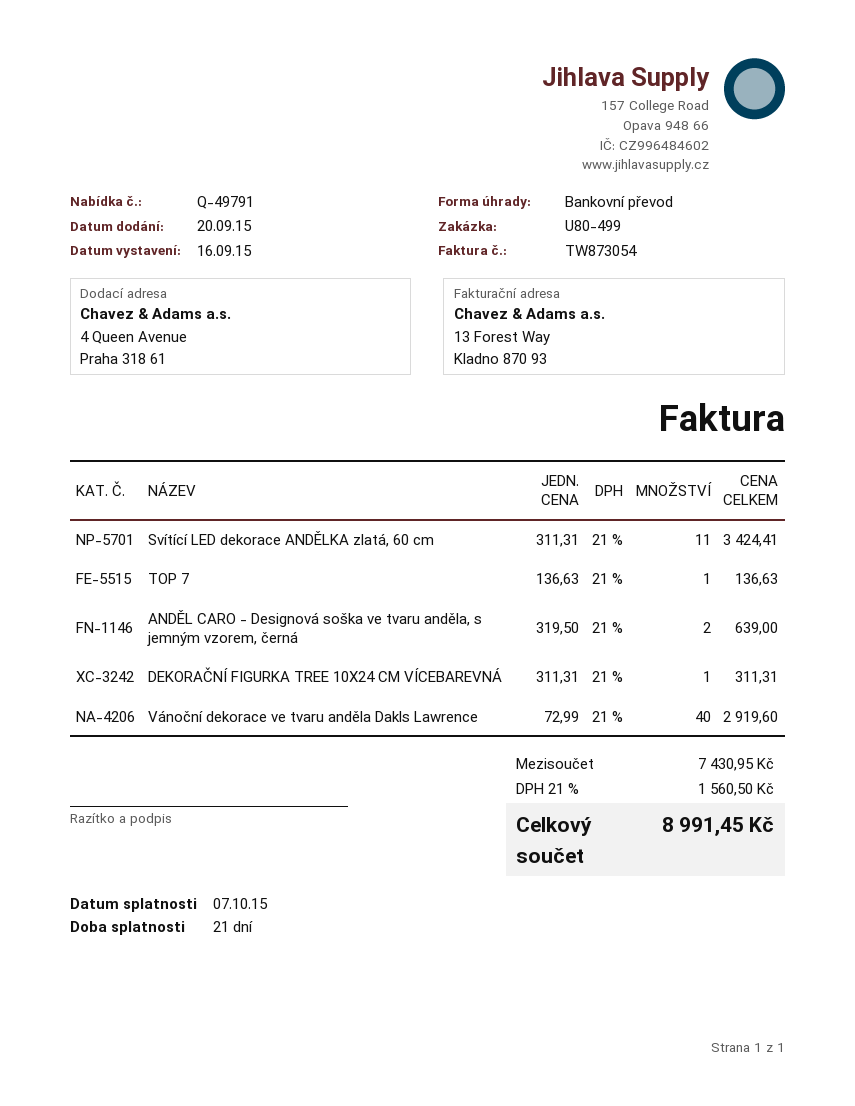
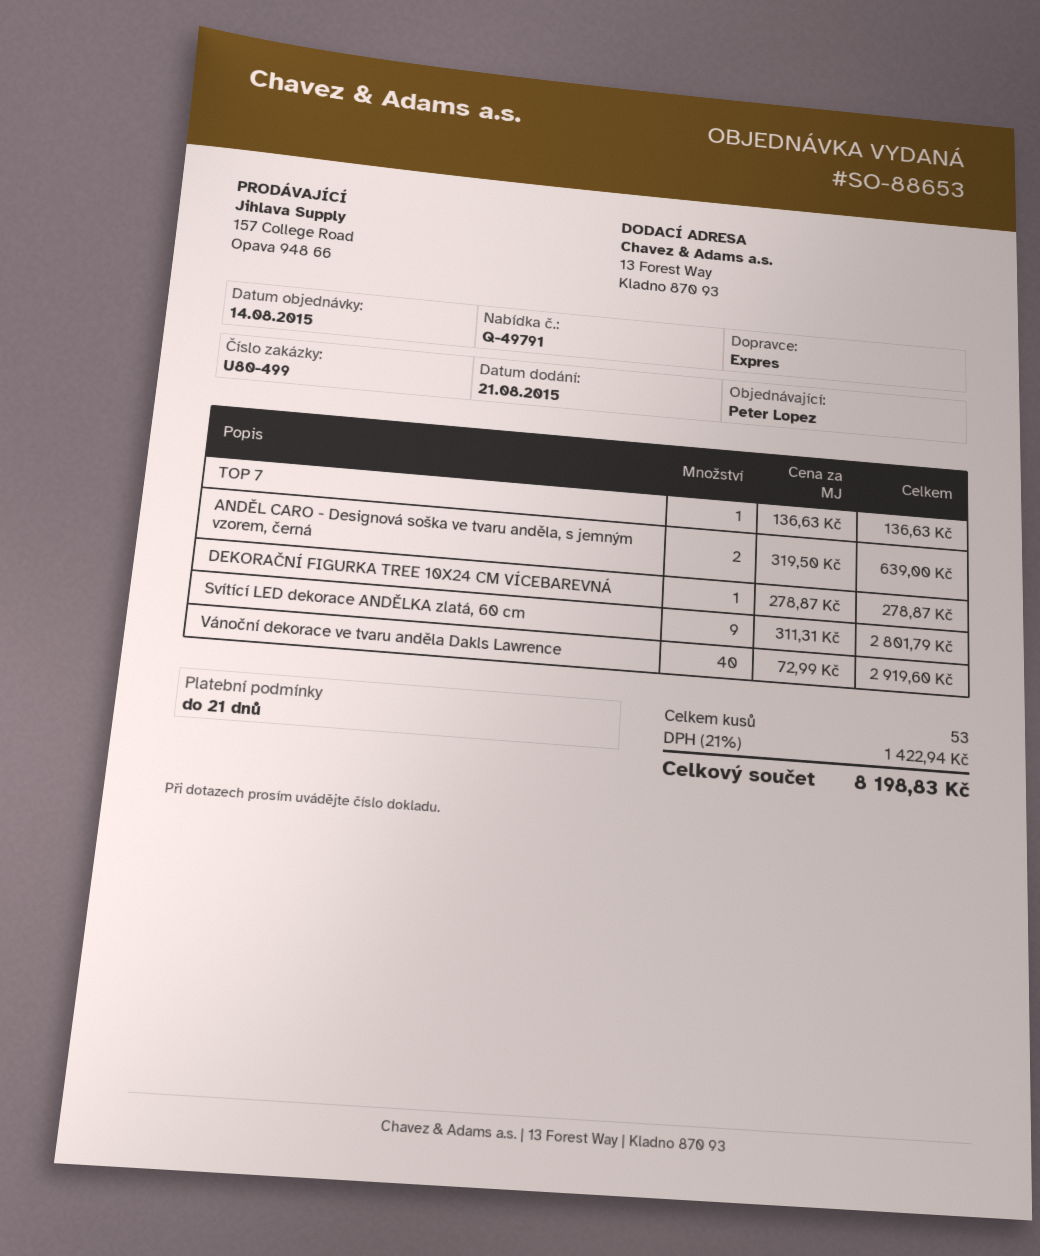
delivery date: 2015-09-20 -> 2015-08-21
ship to: 4 Queen Avenue, Praha 318 61 -> 13 Forest Way, Kladno 870 93
Svítící LED dekorace ANDĚLKA zlatá, 60 cm: 11 x 311.31 = 3424.41 -> 9 x 311.31 = 2801.79
DEKORAČNÍ FIGURKA TREE 10X24 CM VÍCEBAREVNÁ: 1 x 311.31 = 311.31 -> 1 x 278.87 = 278.87
tax: 21% = 1560.50 -> 21% = 1422.94
total: 8991.45 -> 8198.83

